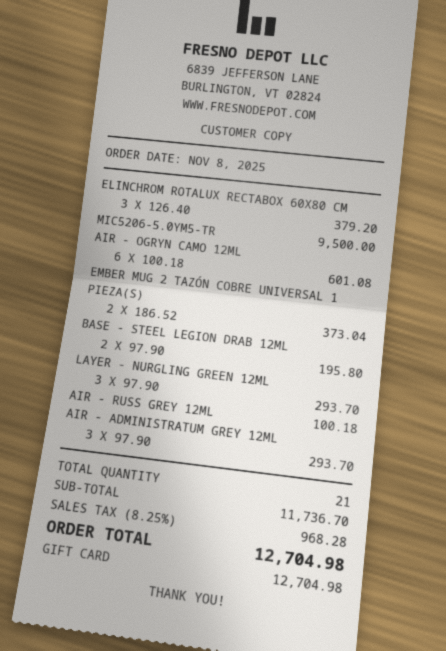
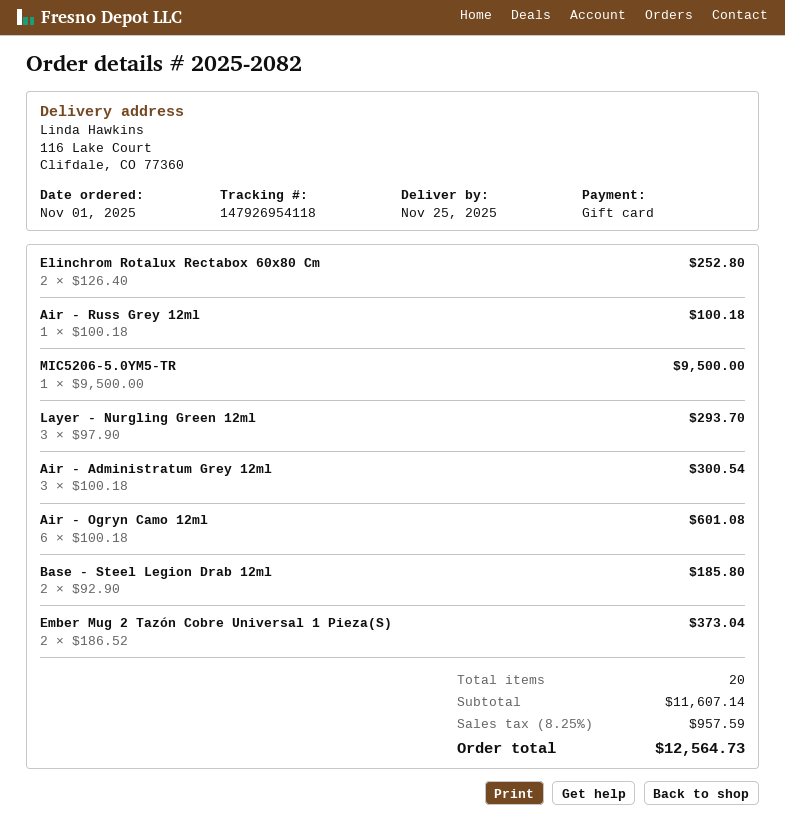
order date: 2025-11-08 -> 2025-11-01
ELINCHROM ROTALUX RECTABOX 60X80 CM: 3 x 126.40 = 379.20 -> 2 x 126.40 = 252.80
BASE - STEEL LEGION DRAB 12ML: 2 x 97.90 = 195.80 -> 2 x 92.90 = 185.80
AIR - ADMINISTRATUM GREY 12ML: 3 x 97.90 = 293.70 -> 3 x 100.18 = 300.54
total quantity: 21 -> 20
subtotal: 11736.70 -> 11607.14
tax: 8.25% = 968.28 -> 8.25% = 957.59
total: 12704.98 -> 12564.73

